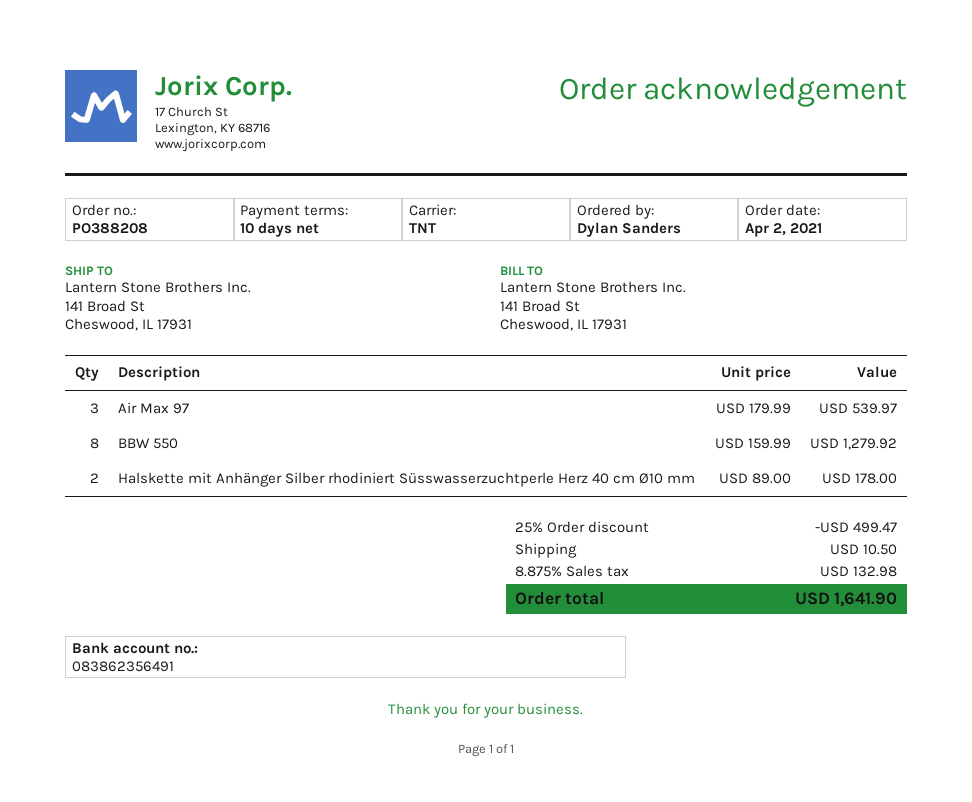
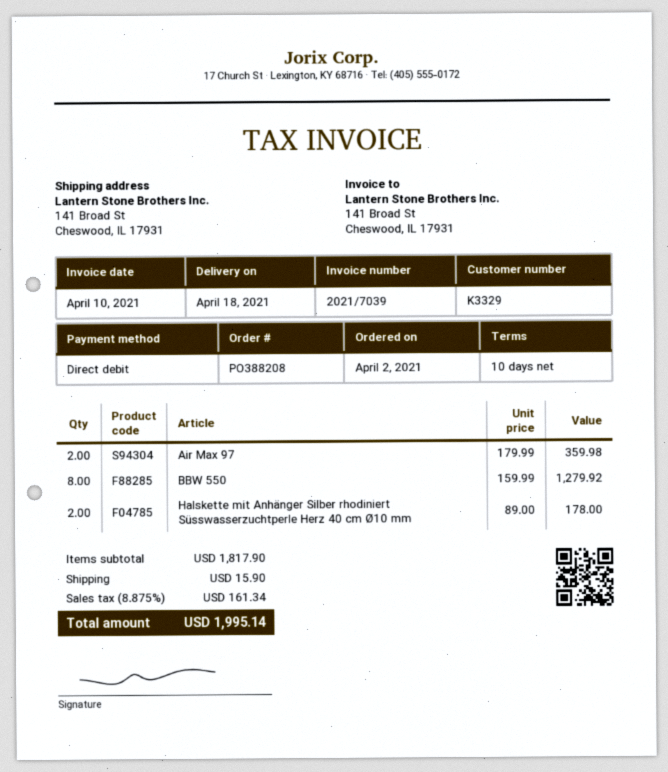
Air Max 97: 3 x 179.99 = 539.97 -> 2 x 179.99 = 359.98
discount: 25% = 499.47 -> none
shipping: 10.50 -> 15.90
tax: 8.875% = 132.98 -> 8.875% = 161.34
total: 1641.90 -> 1995.14

